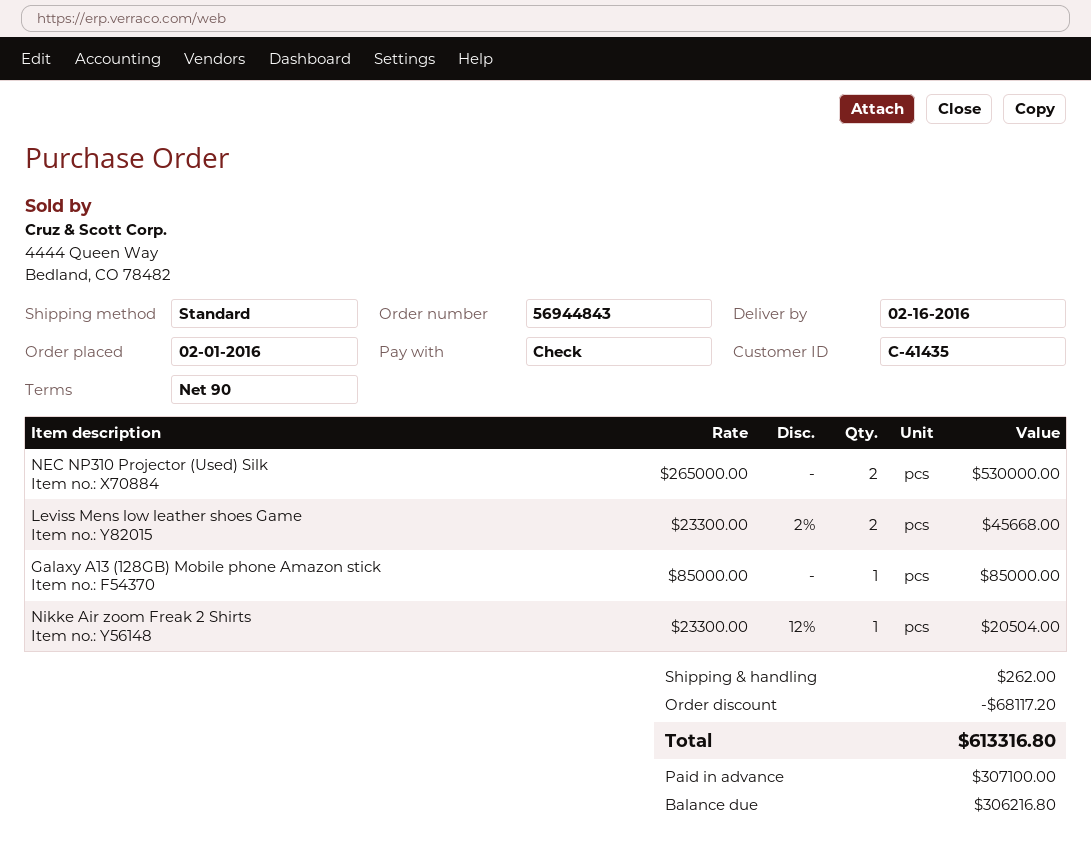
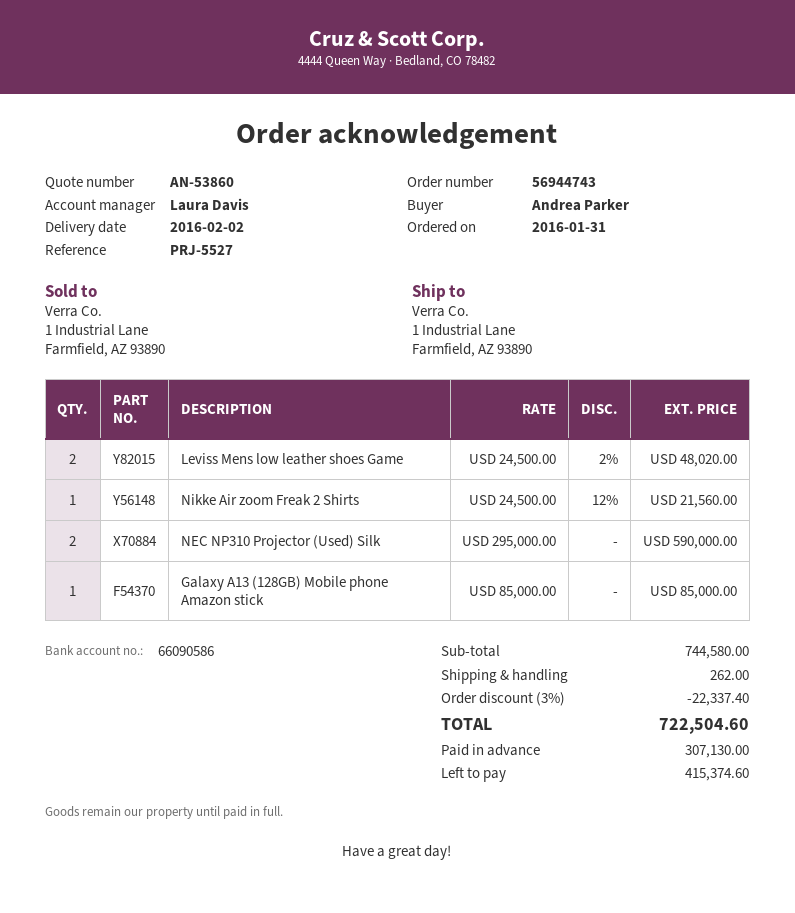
order number: 56944843 -> 56944743
order date: 2016-02-01 -> 2016-01-31
delivery date: 2016-02-16 -> 2016-02-02
NEC NP310 Projector (Used) Silk: 2 x 265000.00 = 530000.00 -> 2 x 295000.00 = 590000.00
Leviss Mens low leather shoes Game: 2 x 23300.00 - 2% = 45668.00 -> 2 x 24500.00 - 2% = 48020.00
Nikke Air zoom Freak 2 Shirts: 1 x 23300.00 - 12% = 20504.00 -> 1 x 24500.00 - 12% = 21560.00
discount: 68117.20 -> 22337.40
total: 613316.80 -> 722504.60
deposit: 307100.00 -> 307130.00
balance: 306216.80 -> 415374.60

